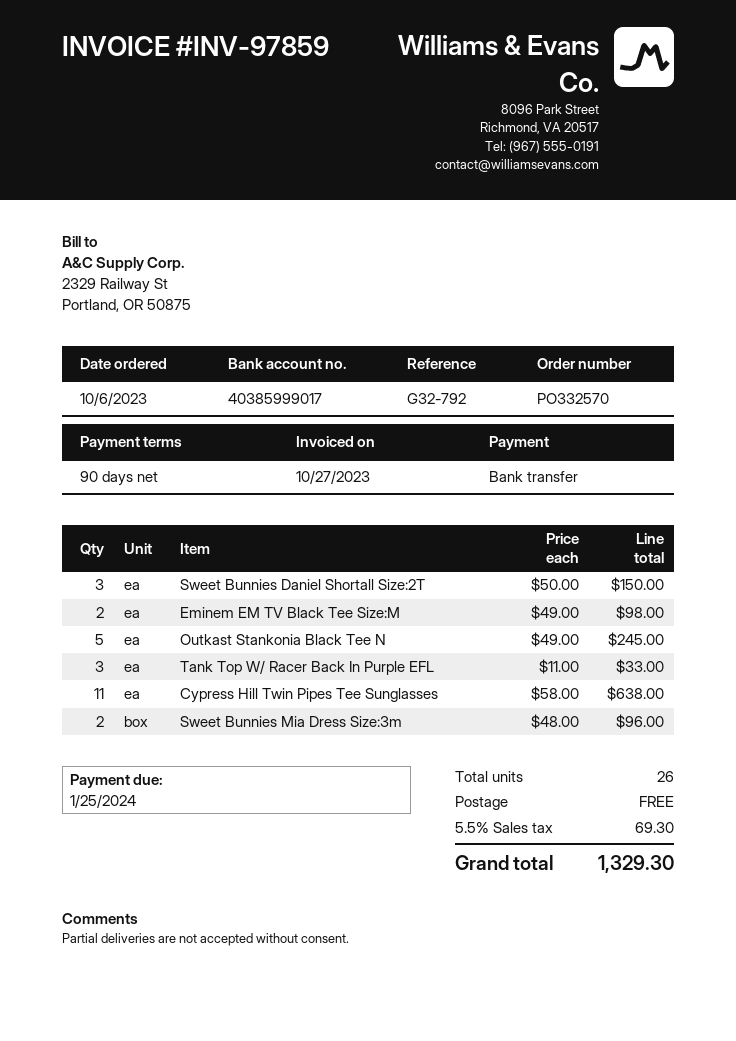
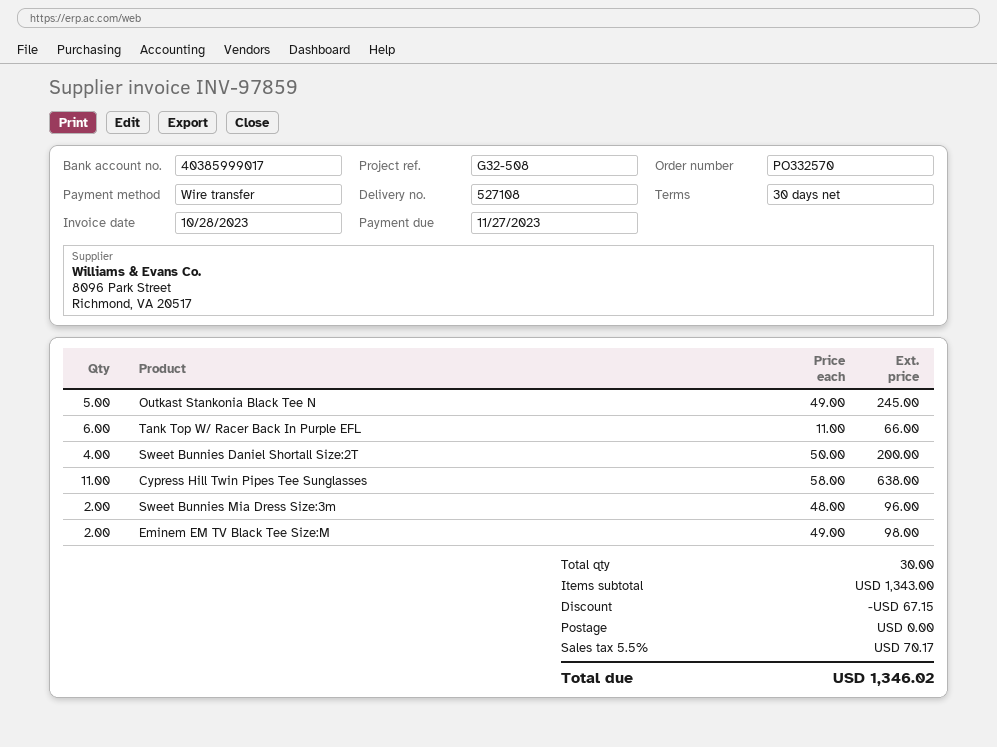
invoice date: 2023-10-27 -> 2023-10-28
payment terms: 90 days -> 30 days
due date: 2024-01-25 -> 2023-11-27
reference: G32-792 -> G32-508
Sweet Bunnies Daniel Shortall Size:2T: 3 x 50.00 = 150.00 -> 4 x 50.00 = 200.00
Tank Top W/ Racer Back In Purple EFL: 3 x 11.00 = 33.00 -> 6 x 11.00 = 66.00
total quantity: 26 -> 30
discount: none -> 67.15
tax: 5.5% = 69.30 -> 5.5% = 70.17
total: 1329.30 -> 1346.02

